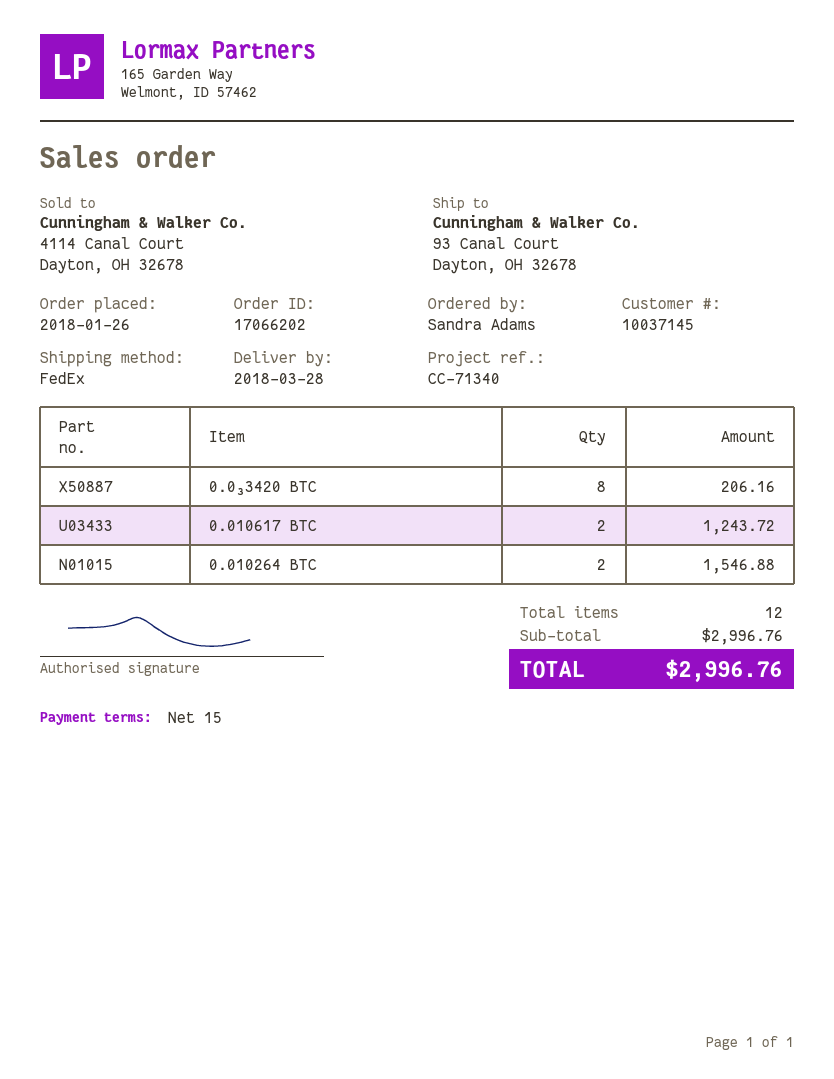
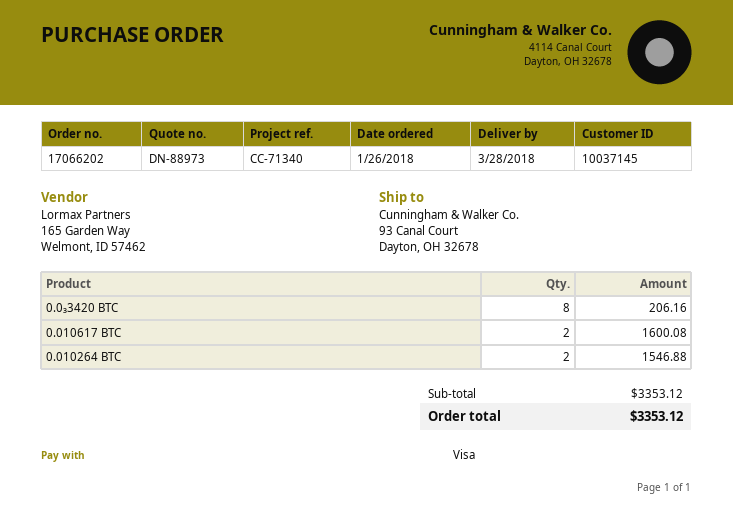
0.010617 BTC: 2 for 1243.72 -> 2 for 1600.08
subtotal: 2996.76 -> 3353.12
total: 2996.76 -> 3353.12

